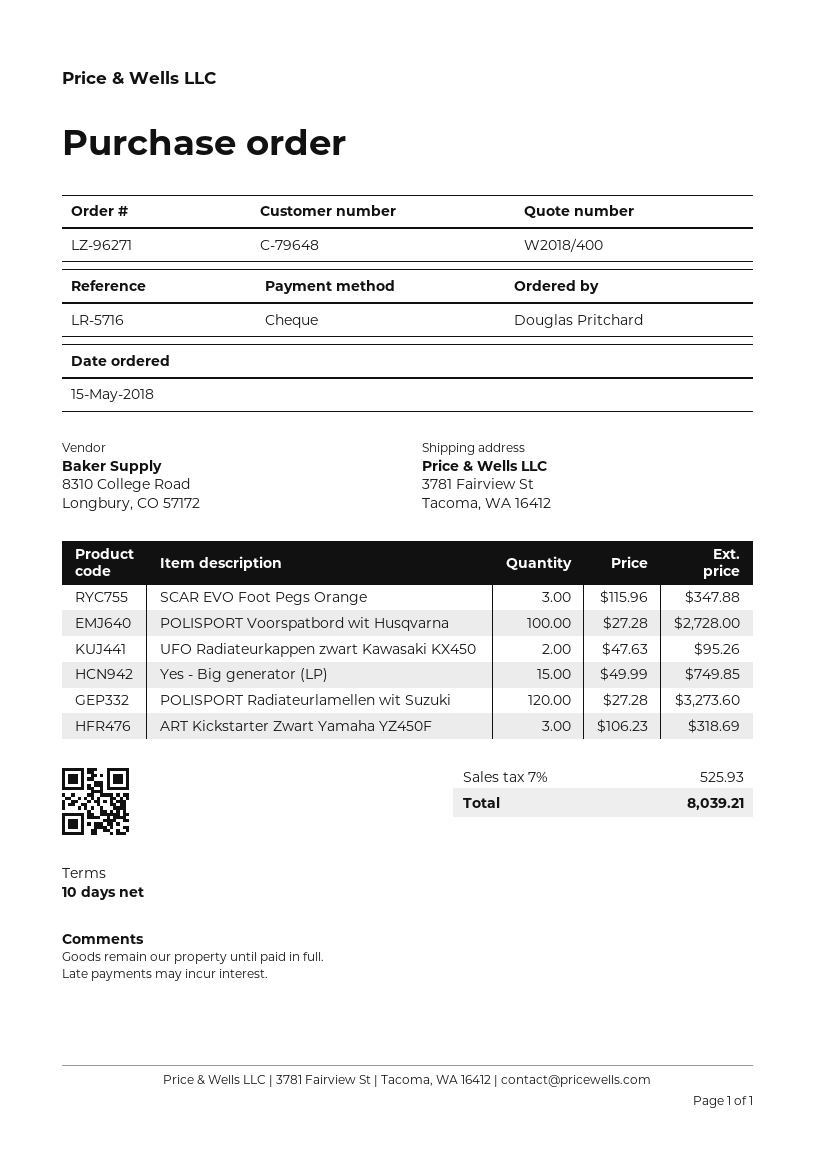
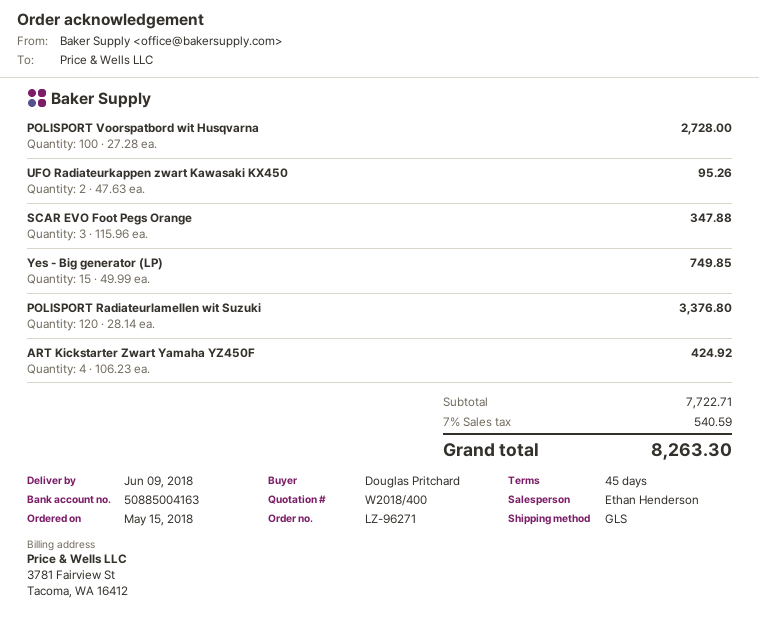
payment terms: 10 days -> 45 days
POLISPORT Radiateurlamellen wit Suzuki: 120 x 27.28 = 3273.60 -> 120 x 28.14 = 3376.80
ART Kickstarter Zwart Yamaha YZ450F: 3 x 106.23 = 318.69 -> 4 x 106.23 = 424.92
tax: 7% = 525.93 -> 7% = 540.59
total: 8039.21 -> 8263.30

